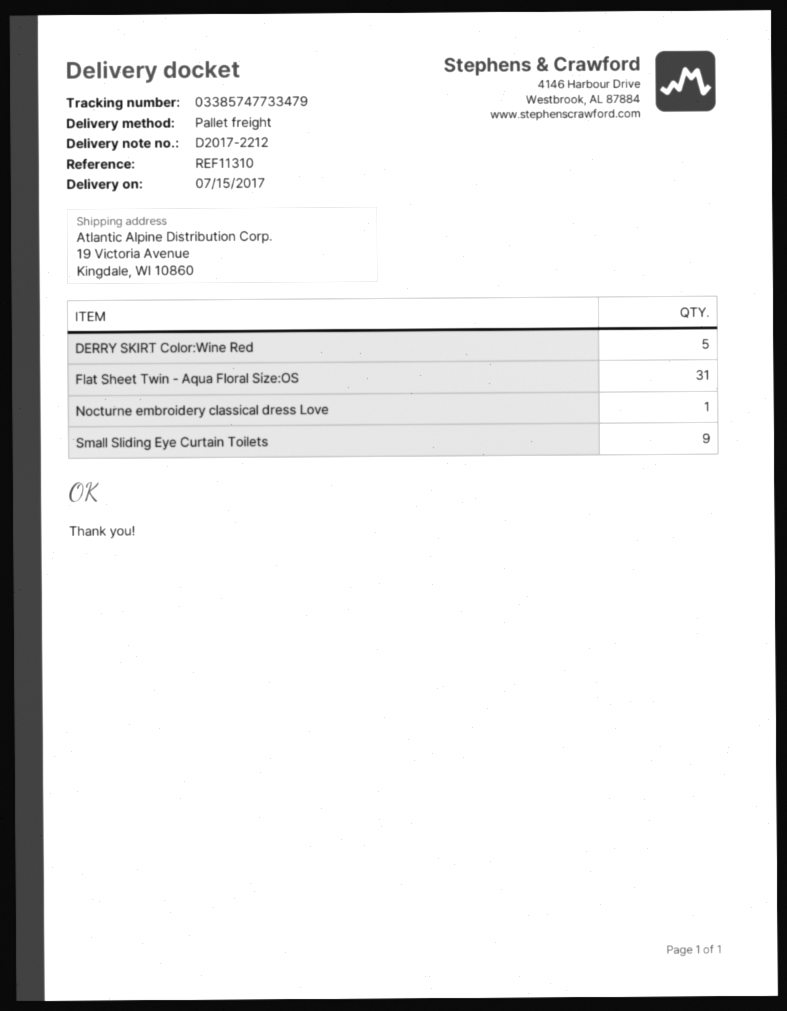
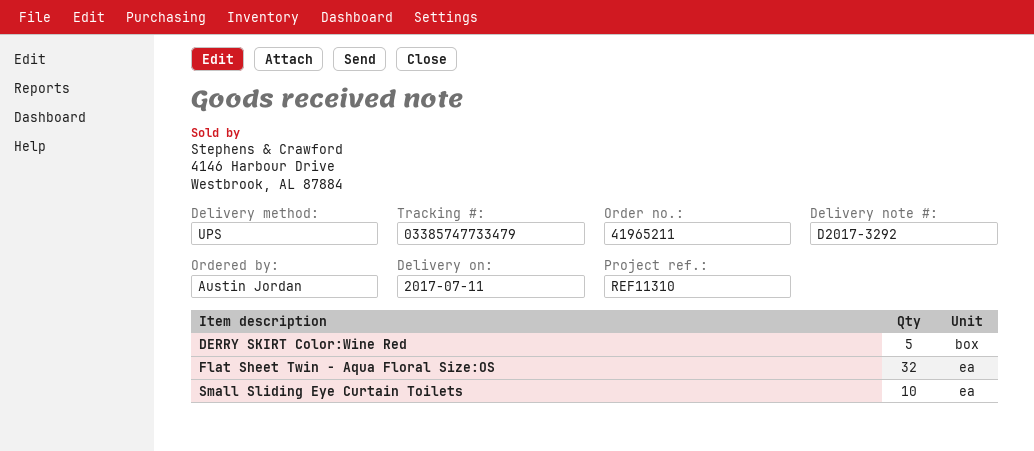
delivery note number: D2017-2212 -> D2017-3292
delivery date: 2017-07-15 -> 2017-07-11
shipping method: pallet freight -> UPS
Flat Sheet Twin - Aqua Floral Size:OS: 31 -> 32
Nocturne embroidery classical dress Love: 1 -> none
Small Sliding Eye Curtain Toilets: 9 -> 10

